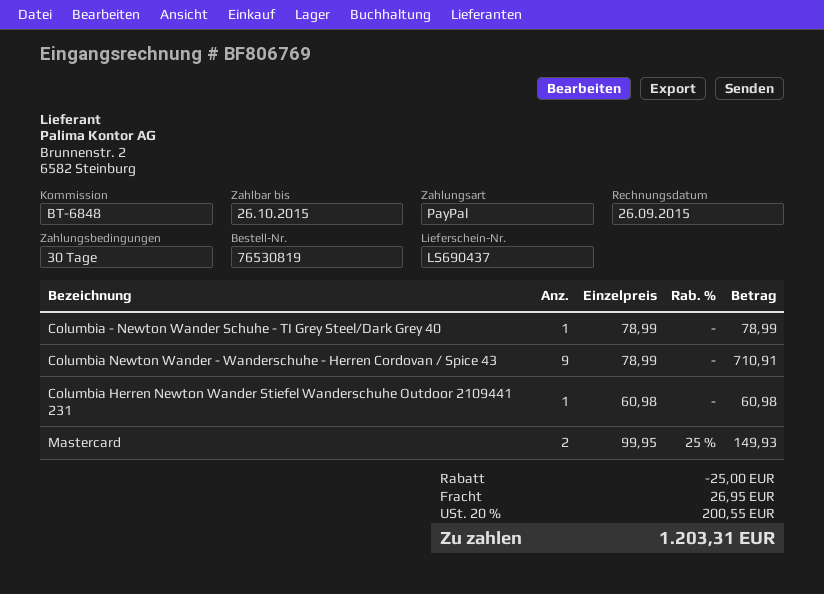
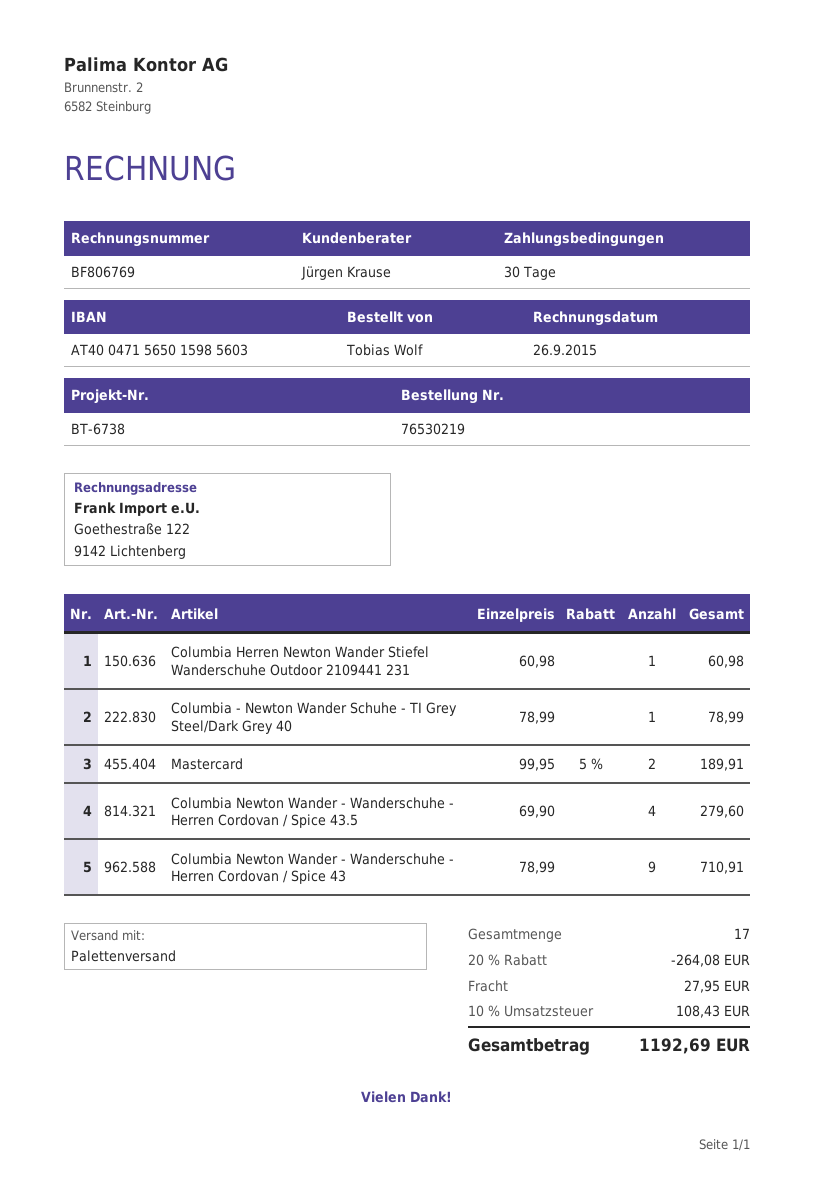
order number: 76530819 -> 76530219
reference: BT-6848 -> BT-6738
Mastercard: 2 x 99.95 - 25% = 149.93 -> 2 x 99.95 - 5% = 189.91
Columbia Newton Wander - Wanderschuhe - Herren Cordovan / Spice 43.5: none -> 4 x 69.90 = 279.60
discount: 25.00 -> 264.08
shipping: 26.95 -> 27.95
tax: 20% = 200.55 -> 10% = 108.43
total: 1203.31 -> 1192.69

